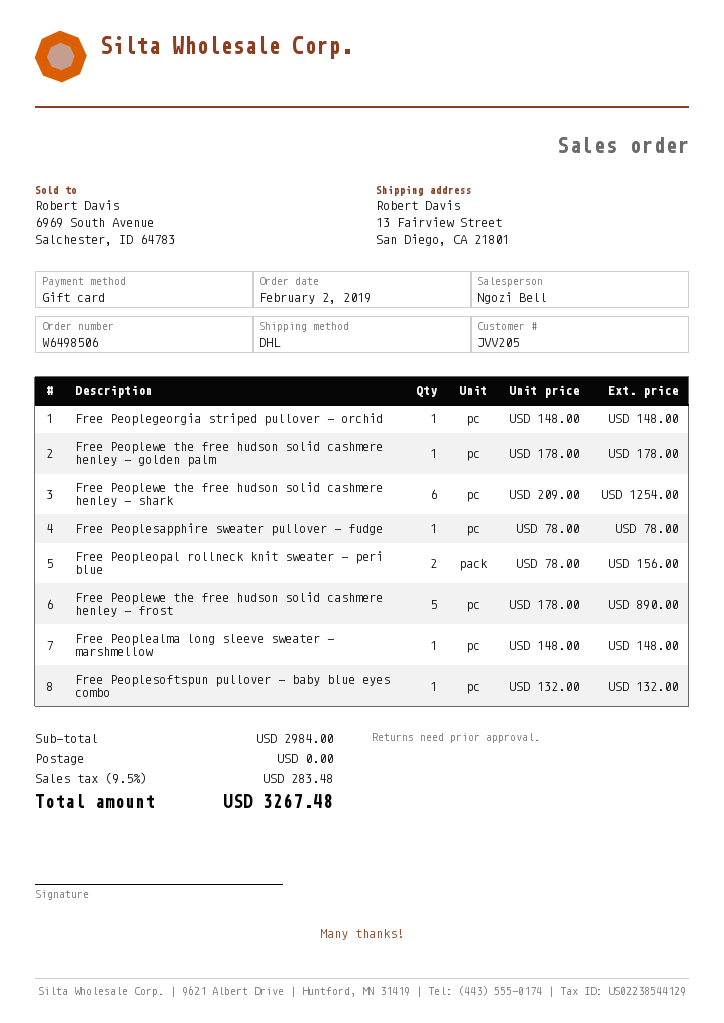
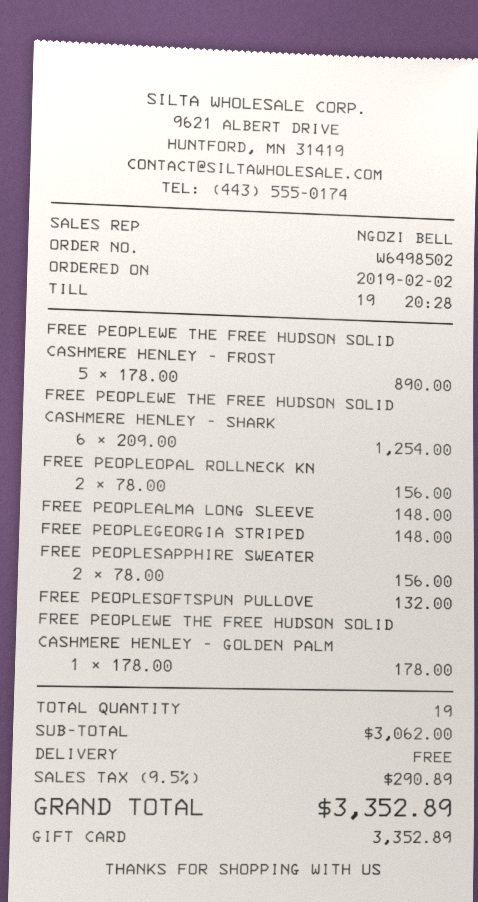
order number: W6498506 -> W6498502
Free Peoplesapphire sweater pullover - fudge: 1 x 78.00 = 78.00 -> 2 x 78.00 = 156.00
subtotal: 2984.00 -> 3062.00
tax: 9.5% = 283.48 -> 9.5% = 290.89
total: 3267.48 -> 3352.89

